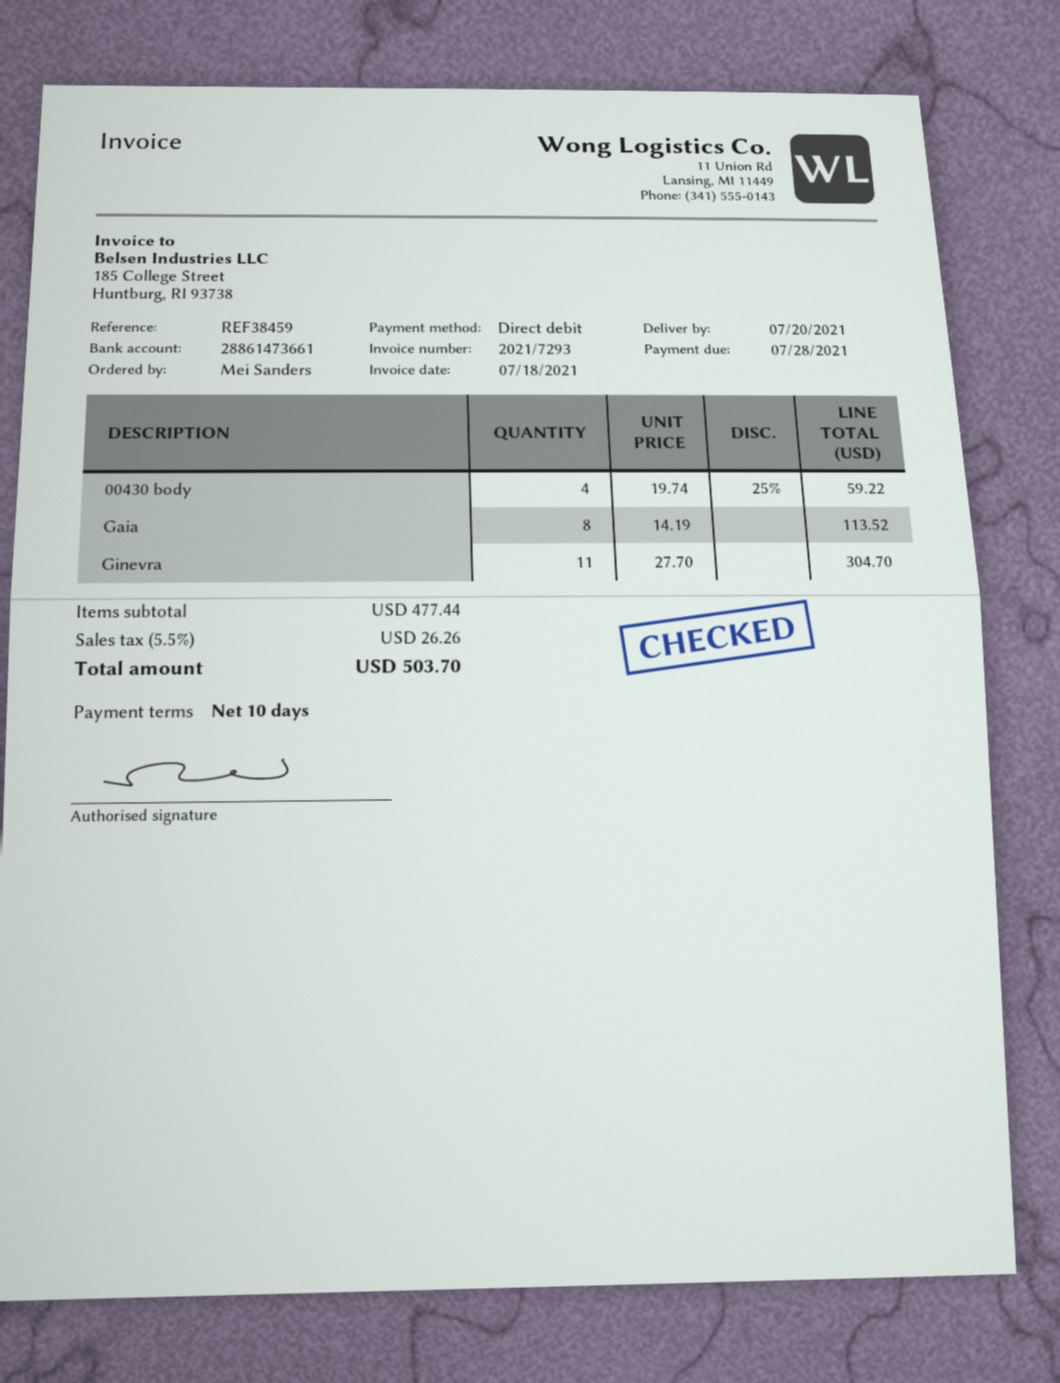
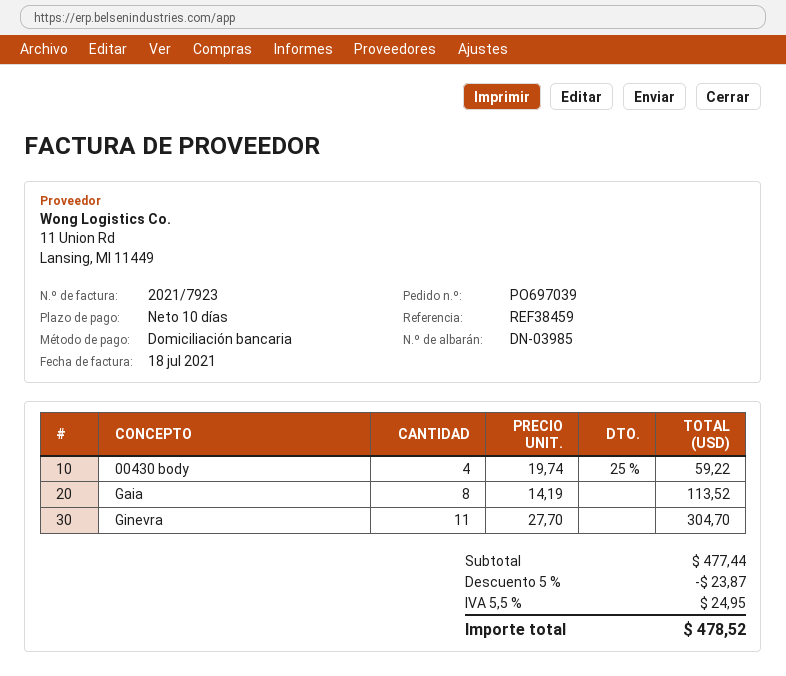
invoice number: 2021/7293 -> 2021/7923
discount: none -> 5% = 23.87
tax: 5.5% = 26.26 -> 5.5% = 24.95
total: 503.70 -> 478.52

